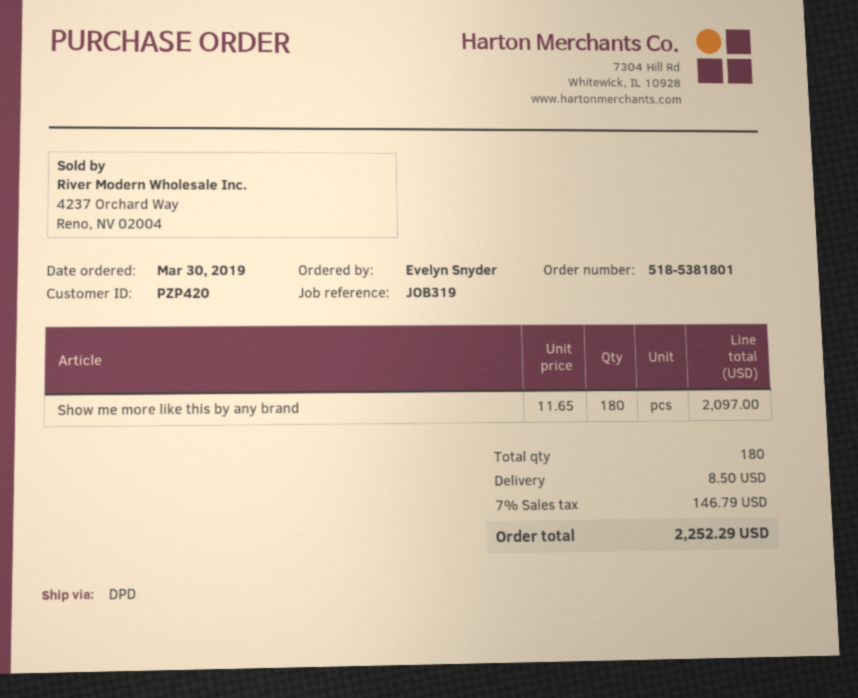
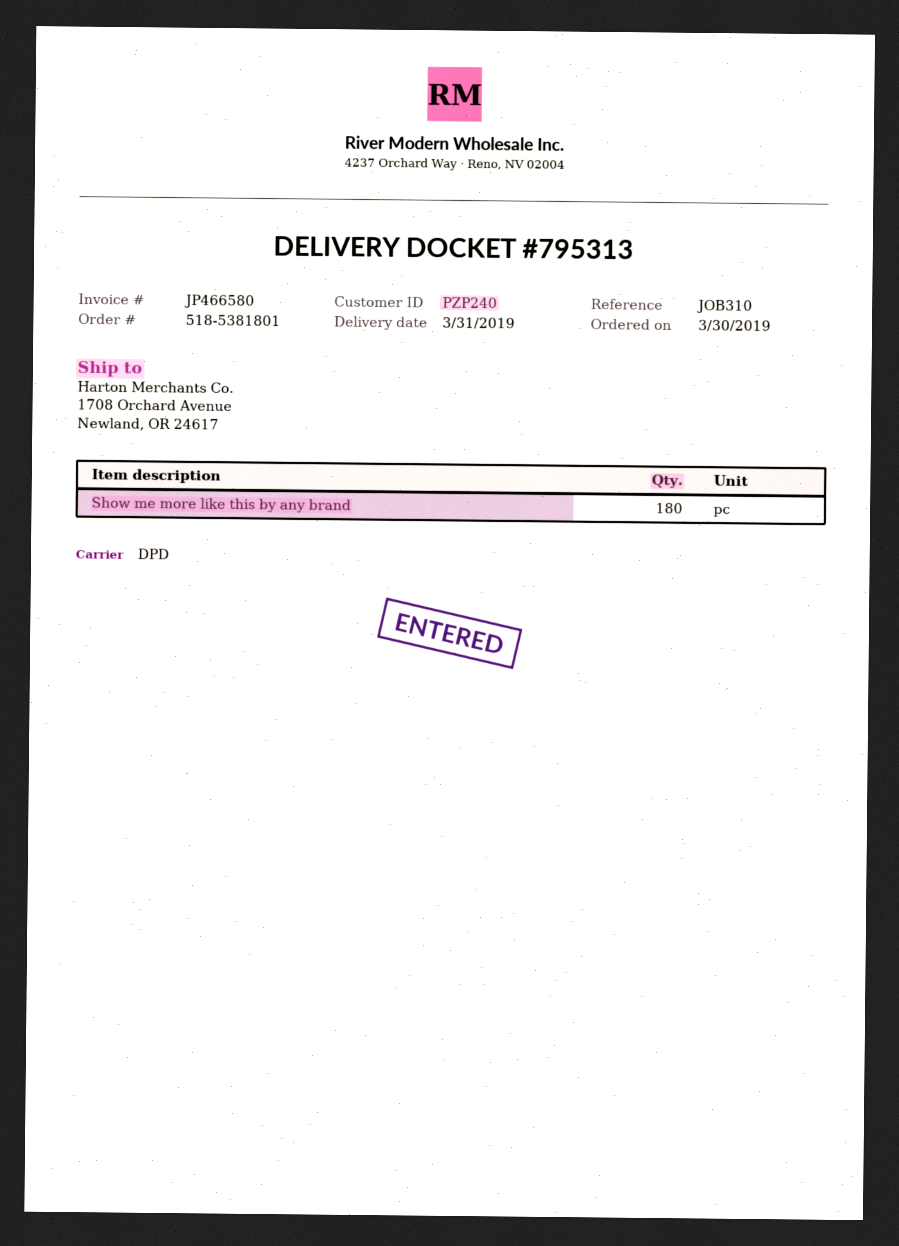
customer number: PZP420 -> PZP240
reference: JOB319 -> JOB310

